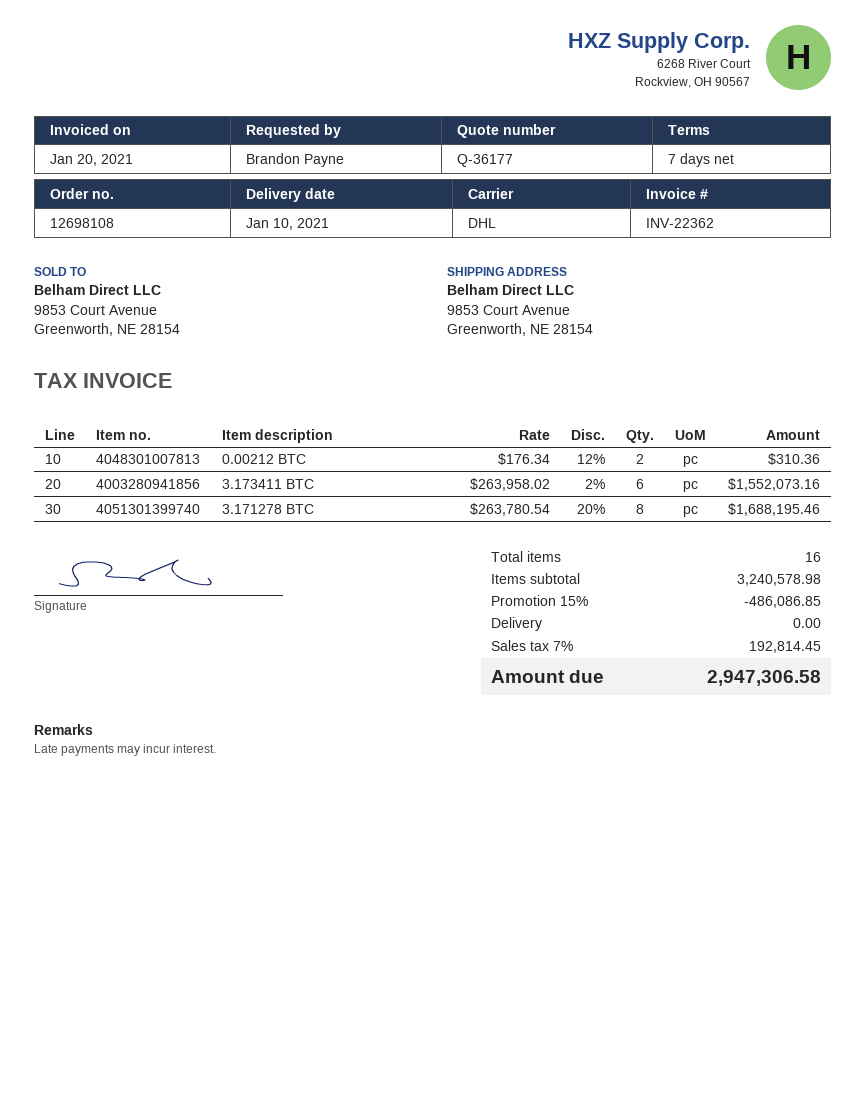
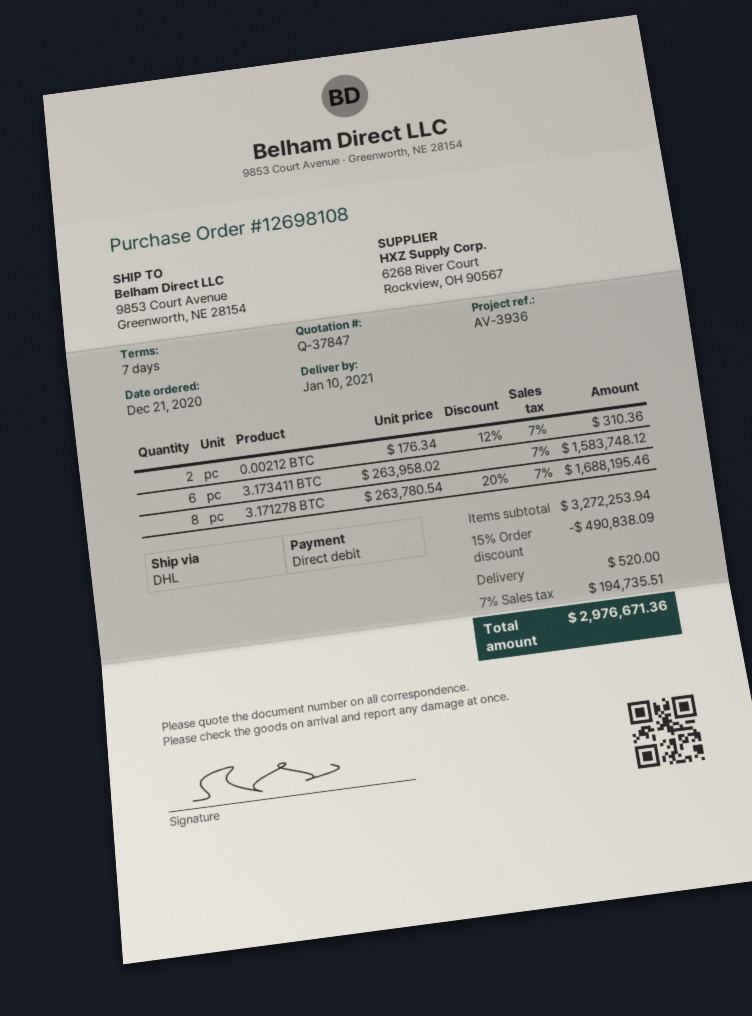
quote number: Q-36177 -> Q-37847
3.173411 BTC: 6 x 263958.02 - 2% = 1552073.16 -> 6 x 263958.02 = 1583748.12
subtotal: 3240578.98 -> 3272253.94
discount: 15% = 486086.85 -> 15% = 490838.09
shipping: 0.00 -> 520.00
tax: 7% = 192814.45 -> 7% = 194735.51
total: 2947306.58 -> 2976671.36

